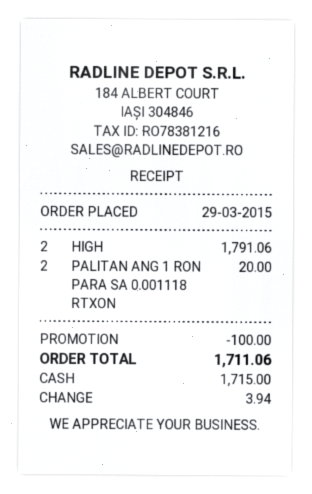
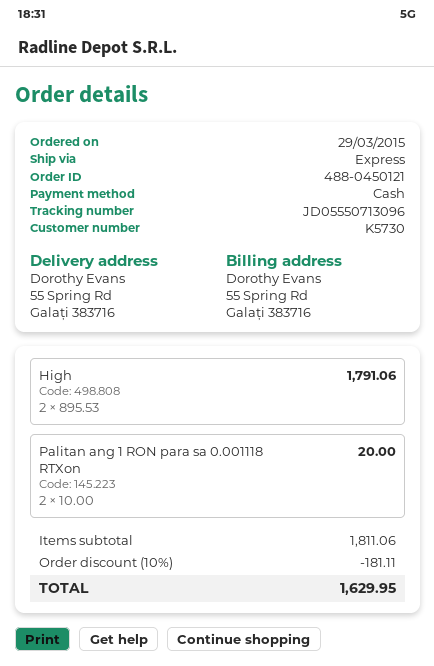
discount: 100.00 -> 181.11
total: 1711.06 -> 1629.95

